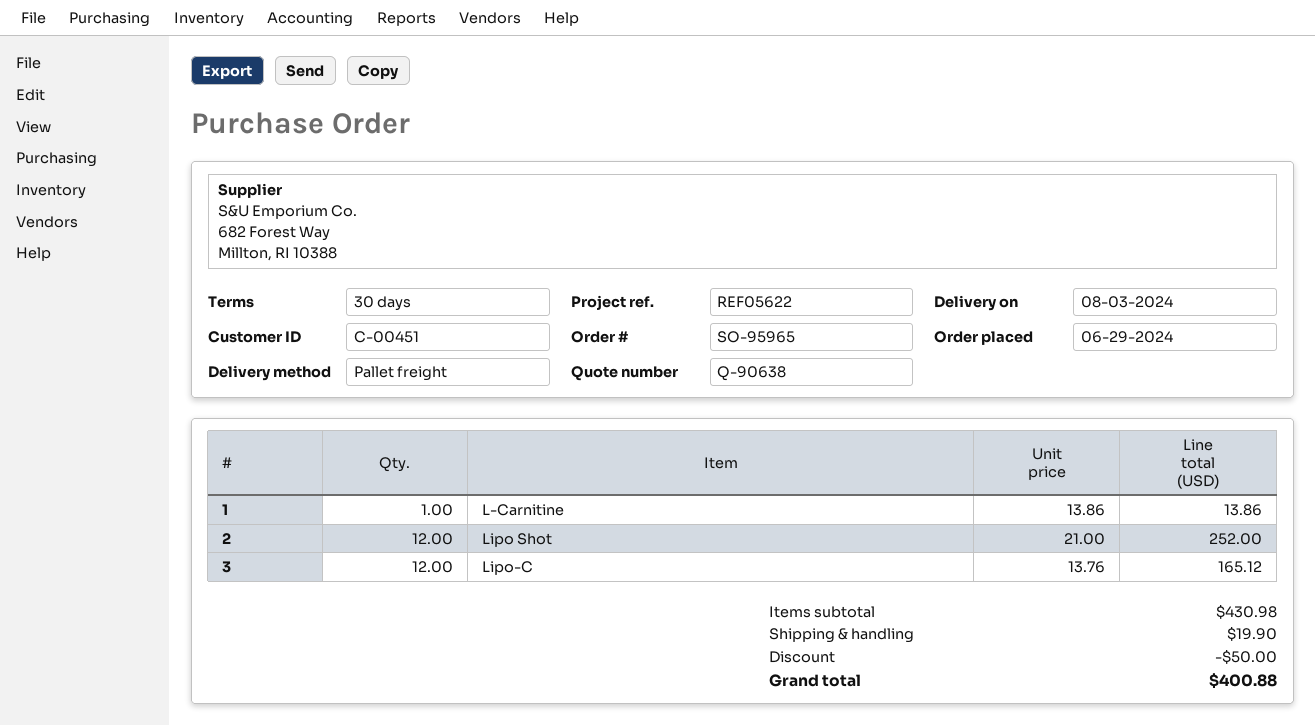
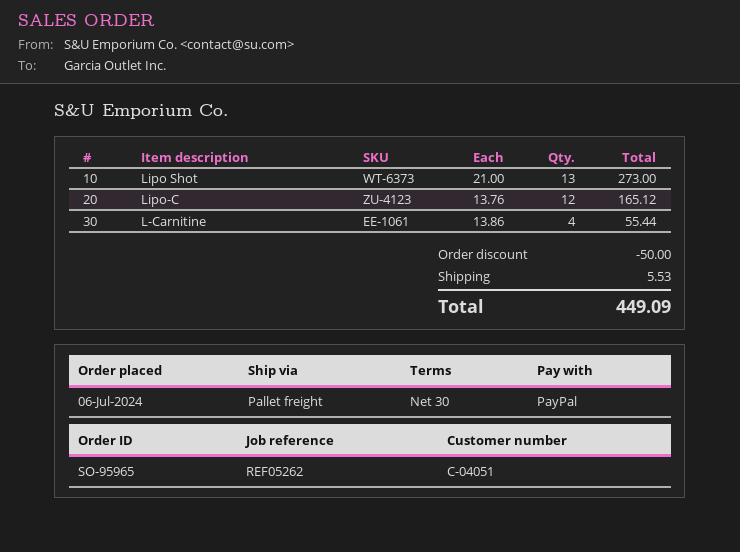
order date: 2024-06-29 -> 2024-07-06
customer number: C-00451 -> C-04051
reference: REF05622 -> REF05262
L-Carnitine: 1 x 13.86 = 13.86 -> 4 x 13.86 = 55.44
Lipo Shot: 12 x 21.00 = 252.00 -> 13 x 21.00 = 273.00
shipping: 19.90 -> 5.53
total: 400.88 -> 449.09

